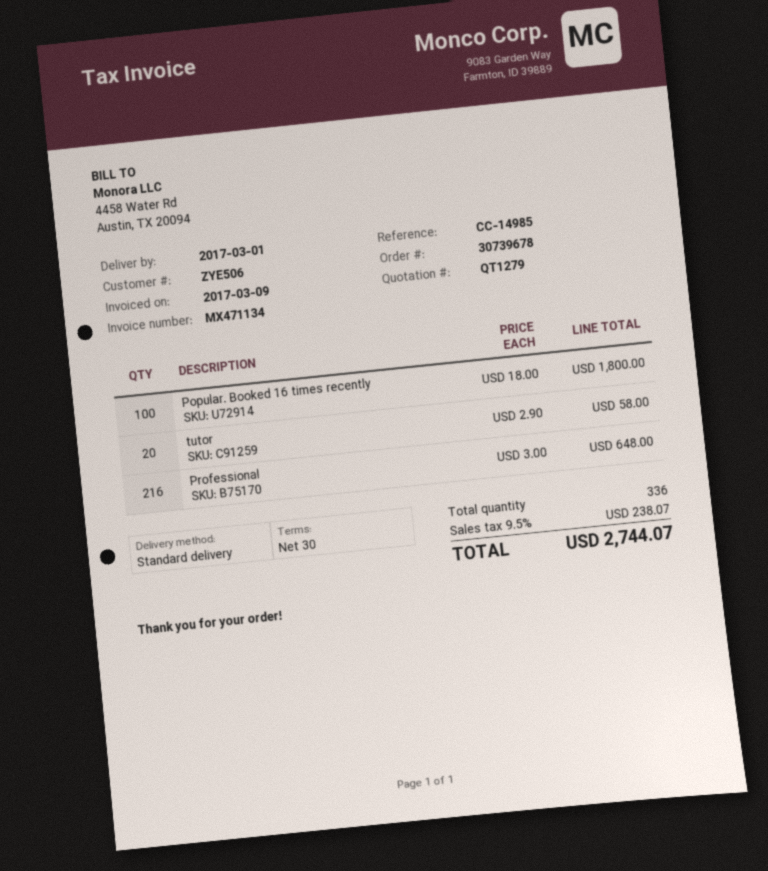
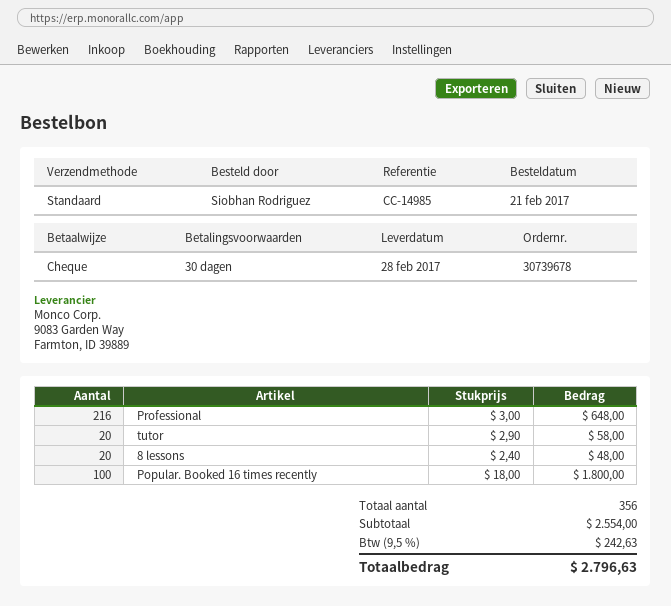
delivery date: 2017-03-01 -> 2017-02-28
8 lessons: none -> 20 x 2.40 = 48.00
total quantity: 336 -> 356
tax: 9.5% = 238.07 -> 9.5% = 242.63
total: 2744.07 -> 2796.63

